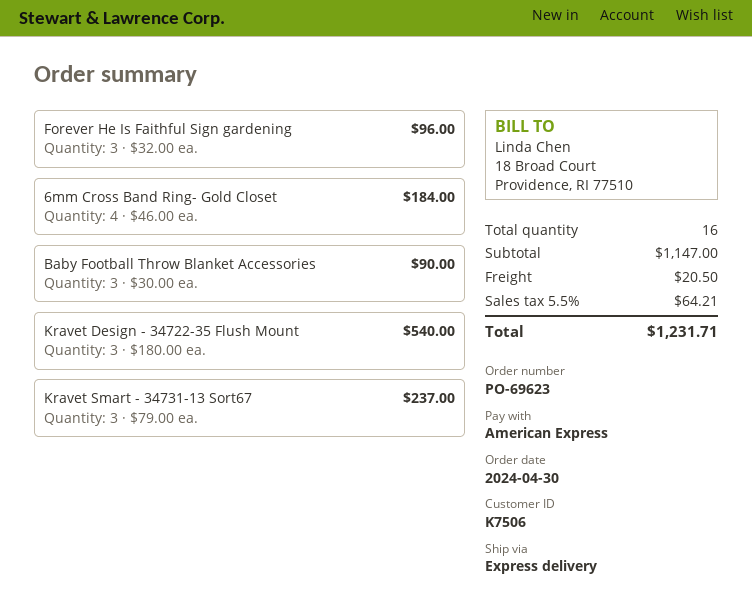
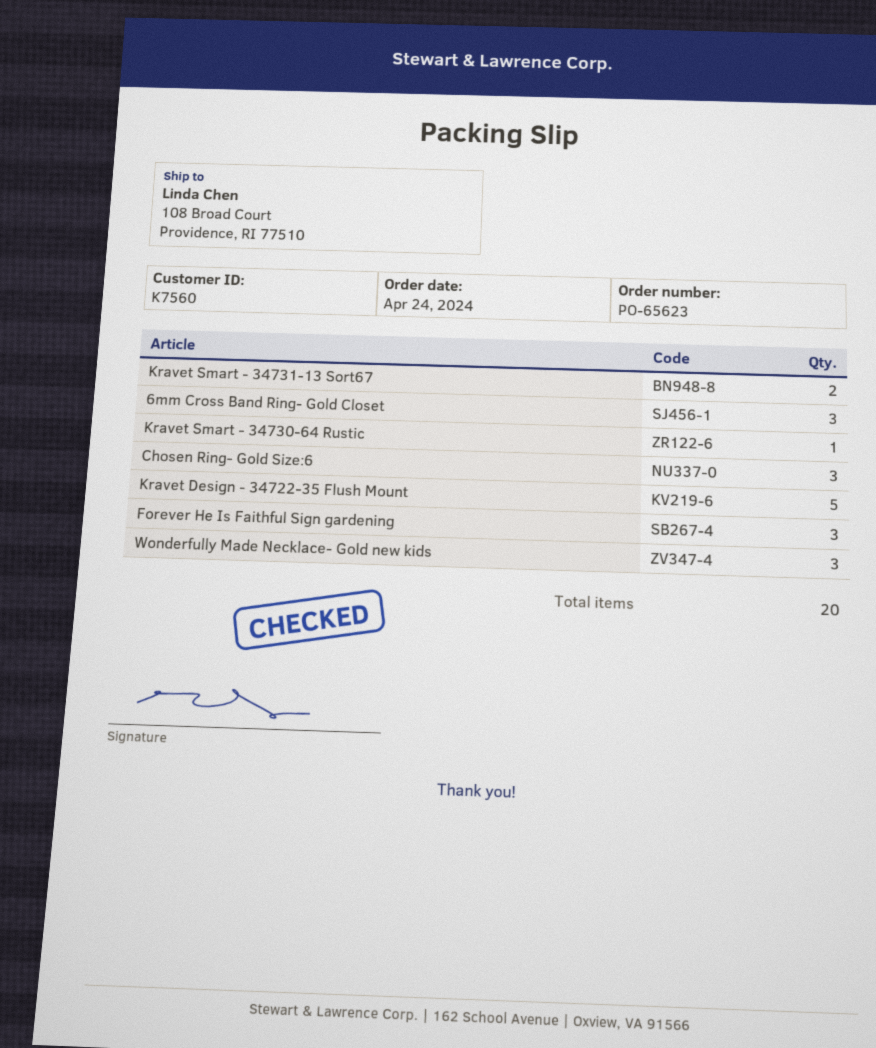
order number: PO-69623 -> PO-65623
order date: 2024-04-30 -> 2024-04-24
customer number: K7506 -> K7560
6mm Cross Band Ring- Gold Closet: 4 -> 3
Baby Football Throw Blanket Accessories: 3 -> none
Kravet Design - 34722-35 Flush Mount: 3 -> 5
Kravet Smart - 34731-13 Sort67: 3 -> 2
Kravet Smart - 34730-64 Rustic: none -> 1
Chosen Ring- Gold Size:6: none -> 3
Wonderfully Made Necklace- Gold new kids: none -> 3
total quantity: 16 -> 20

